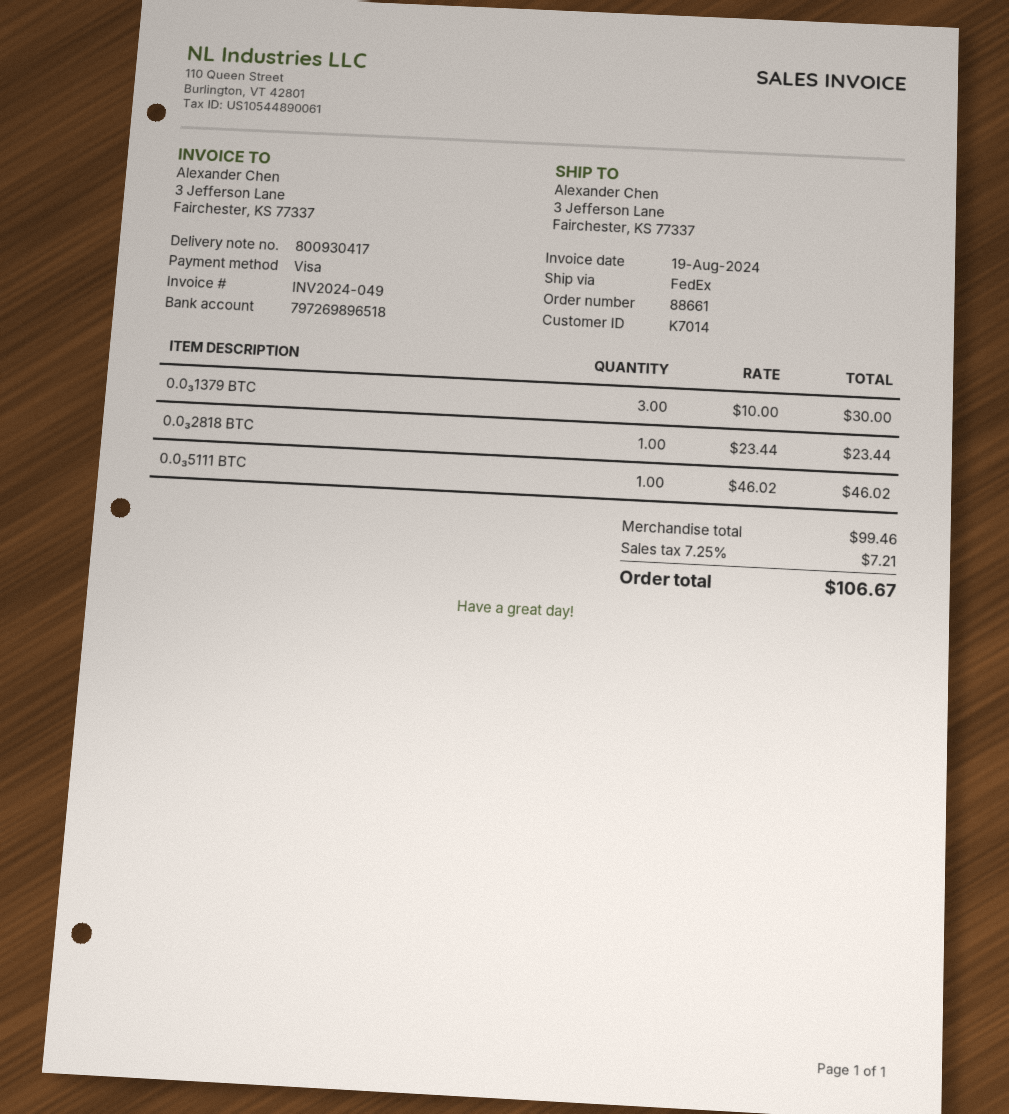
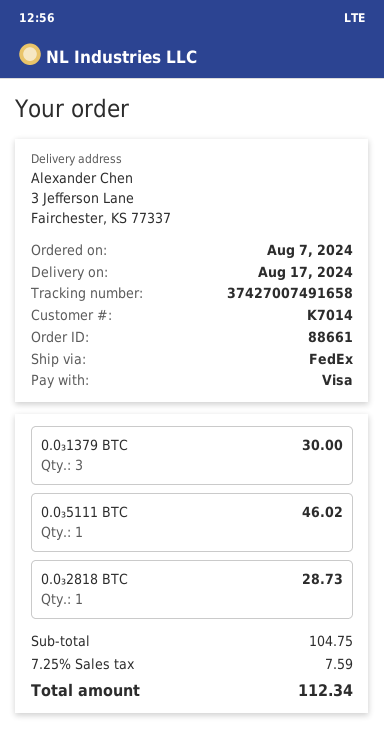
0.0₃2818 BTC: 1 for 23.44 -> 1 for 28.73
subtotal: 99.46 -> 104.75
tax: 7.25% = 7.21 -> 7.25% = 7.59
total: 106.67 -> 112.34

